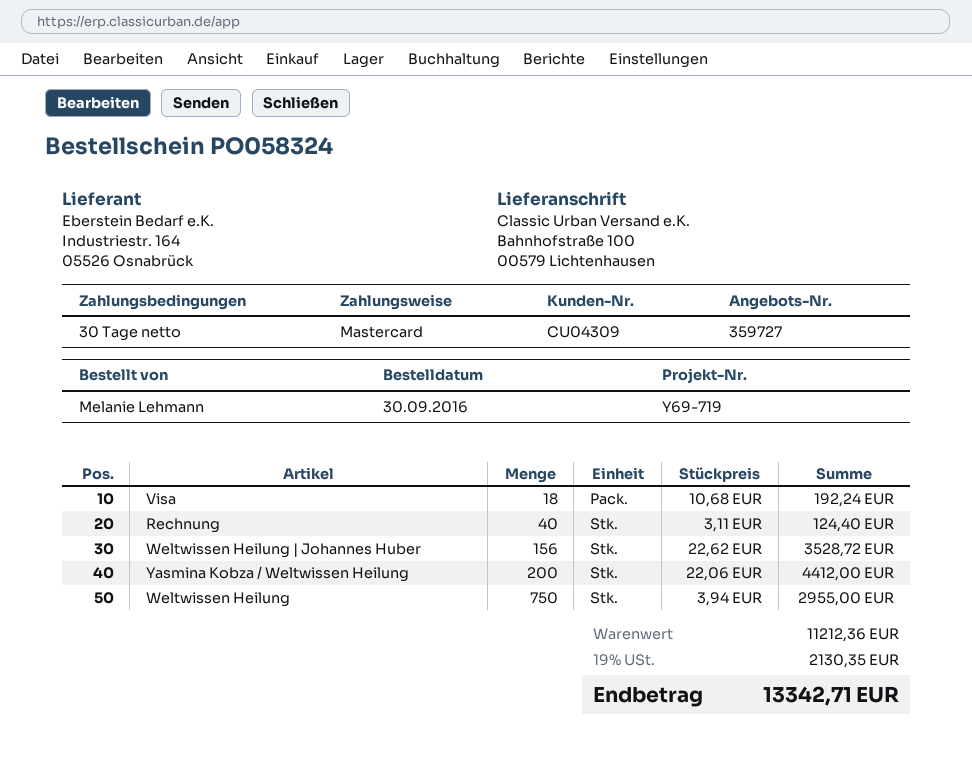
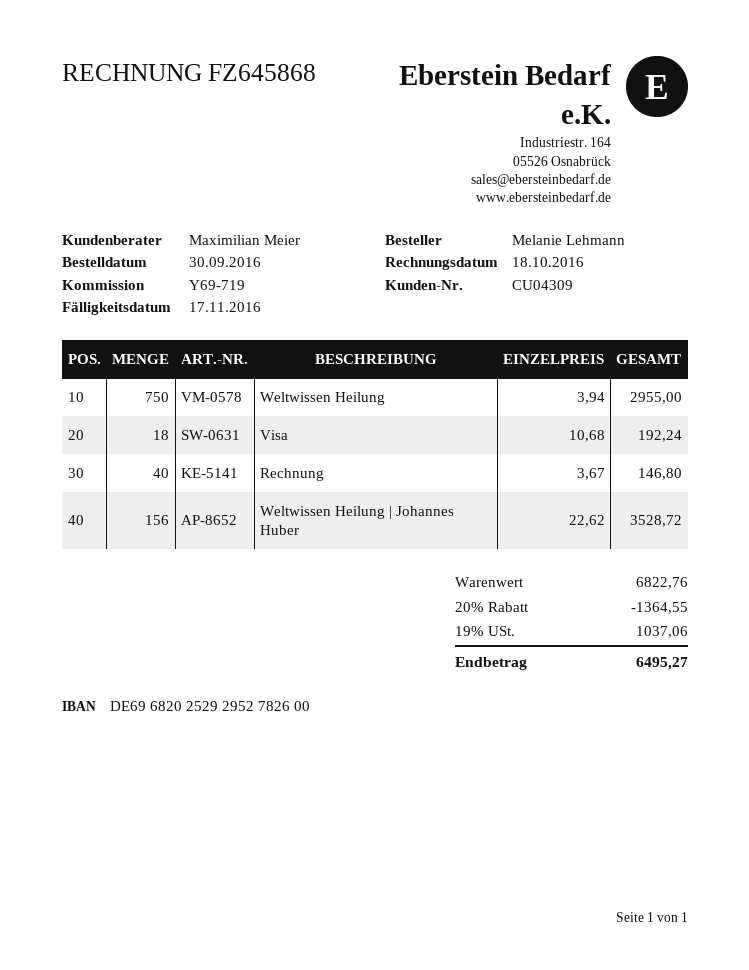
Rechnung: 40 x 3.11 = 124.40 -> 40 x 3.67 = 146.80
Yasmina Kobza / Weltwissen Heilung: 200 x 22.06 = 4412.00 -> none
subtotal: 11212.36 -> 6822.76
discount: none -> 20% = 1364.55
tax: 19% = 2130.35 -> 19% = 1037.06
total: 13342.71 -> 6495.27

